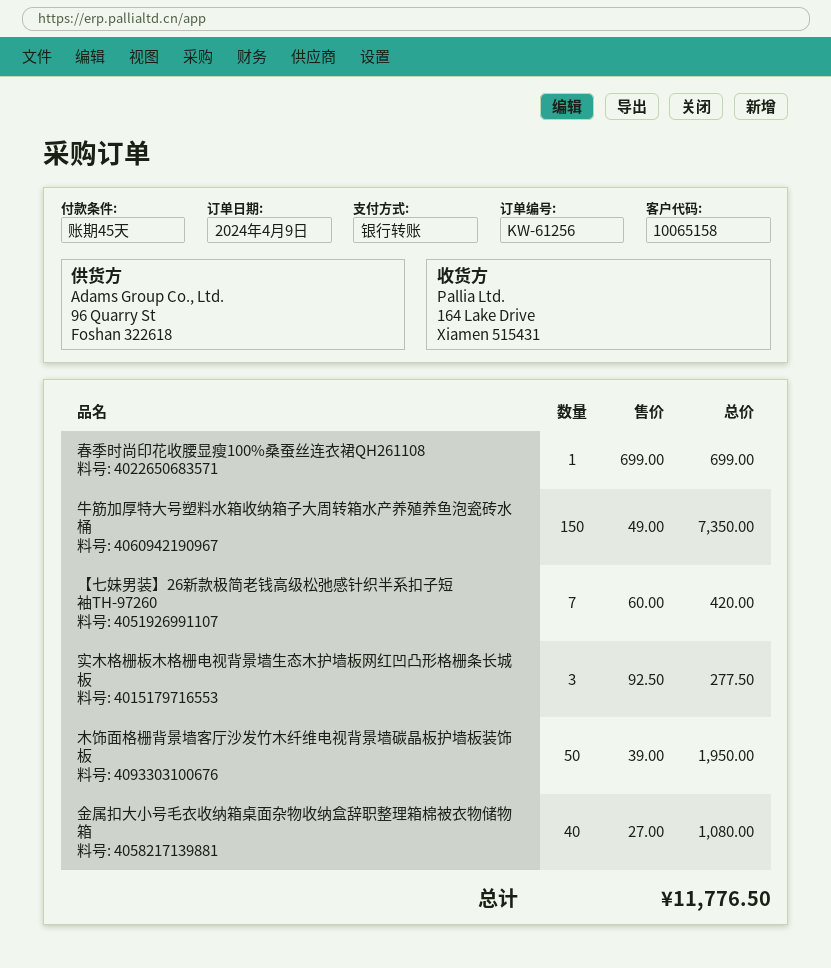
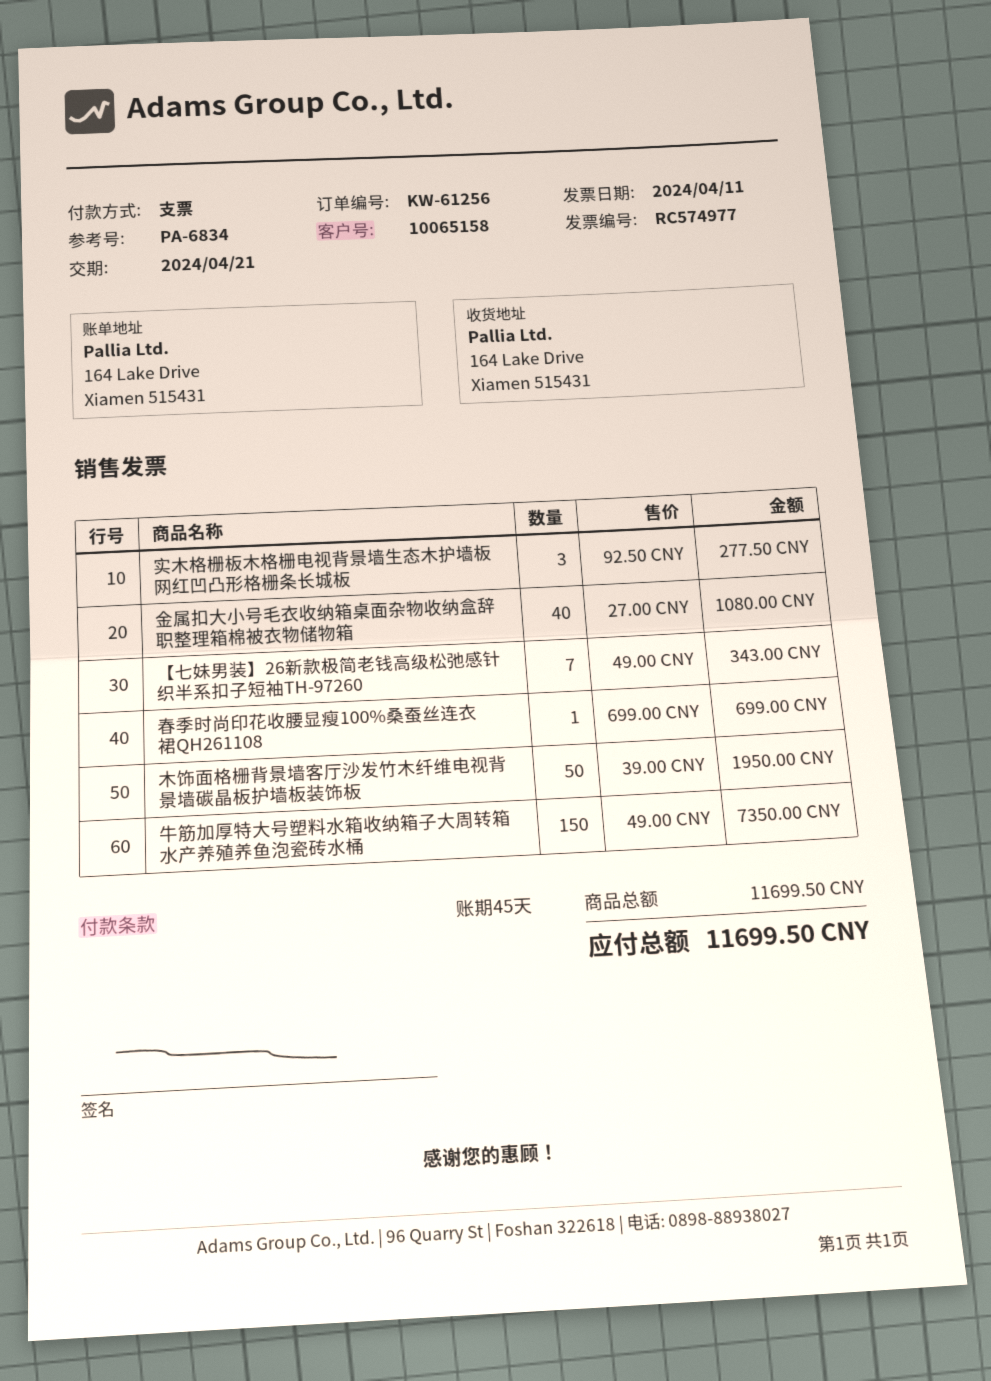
payment method: bank transfer -> cheque
【七妹男装】26新款极简老钱高级松弛感针织半系扣子短袖TH-97260: 7 x 60.00 = 420.00 -> 7 x 49.00 = 343.00
total: 11776.50 -> 11699.50

